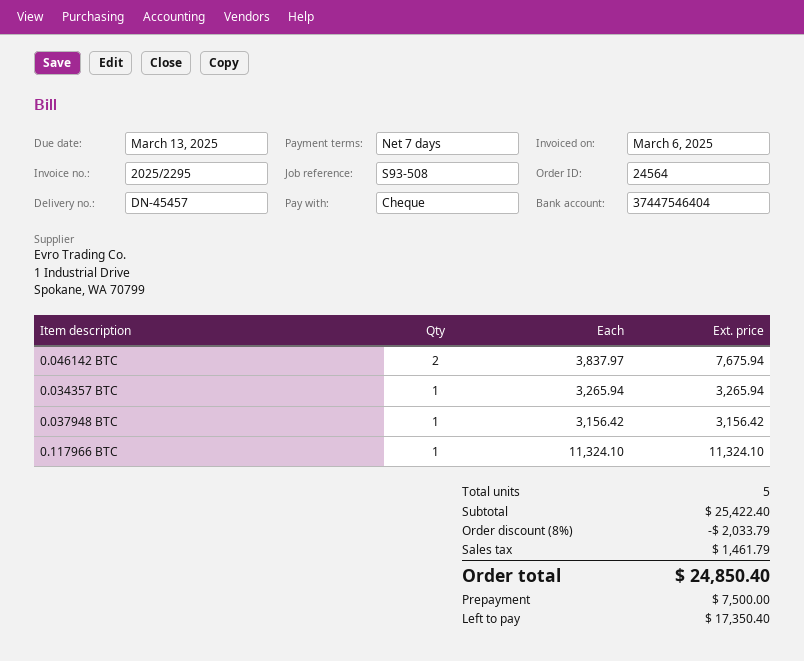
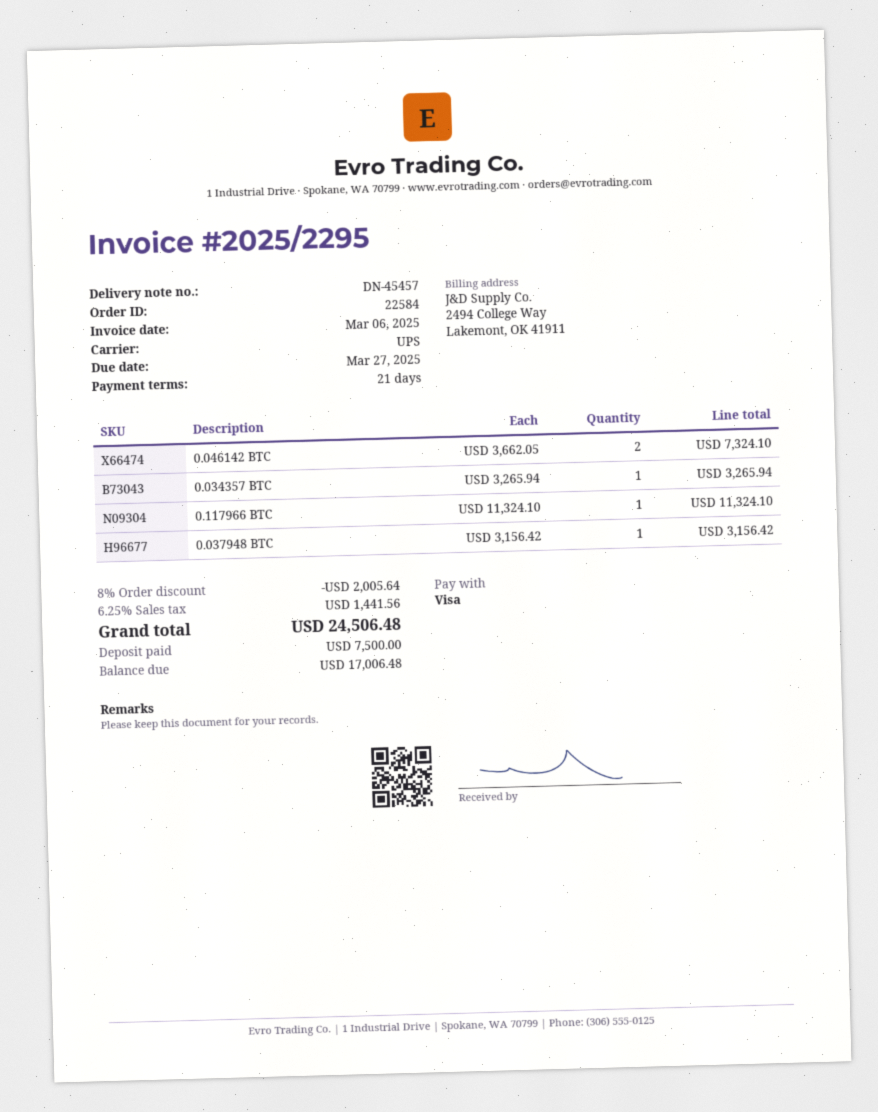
order number: 24564 -> 22584
payment terms: 7 days -> 21 days
due date: 2025-03-13 -> 2025-03-27
payment method: cheque -> Visa
0.046142 BTC: 2 x 3837.97 = 7675.94 -> 2 x 3662.05 = 7324.10
discount: 8% = 2033.79 -> 8% = 2005.64
tax: 1461.79 -> 1441.56
total: 24850.40 -> 24506.48
balance: 17350.40 -> 17006.48

